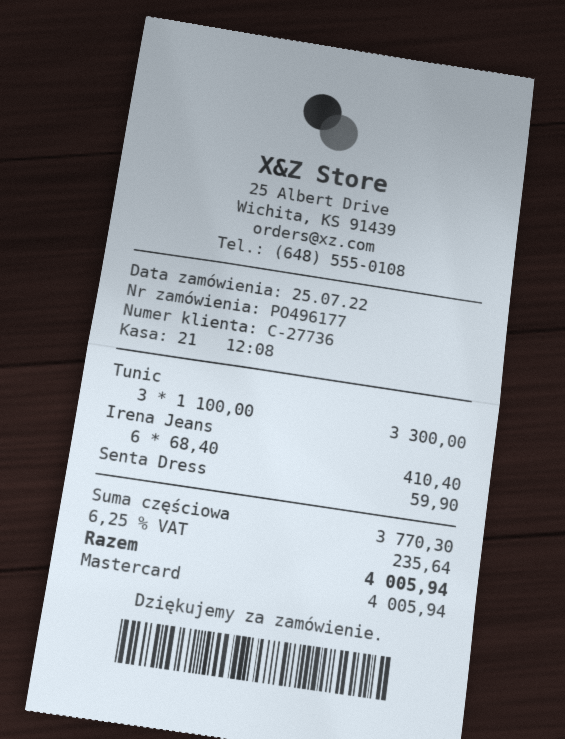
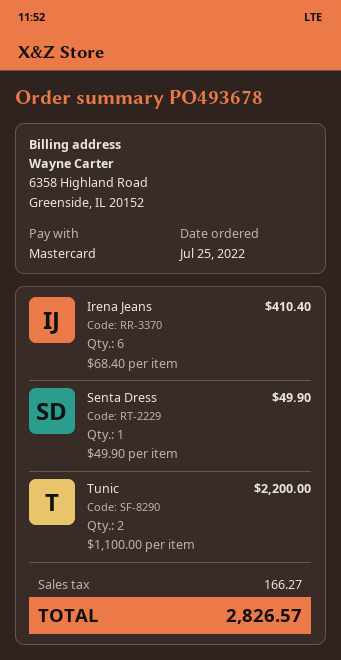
order number: PO496177 -> PO493678
Tunic: 3 x 1100.00 = 3300.00 -> 2 x 1100.00 = 2200.00
Senta Dress: 1 x 59.90 = 59.90 -> 1 x 49.90 = 49.90
tax: 235.64 -> 166.27
total: 4005.94 -> 2826.57

